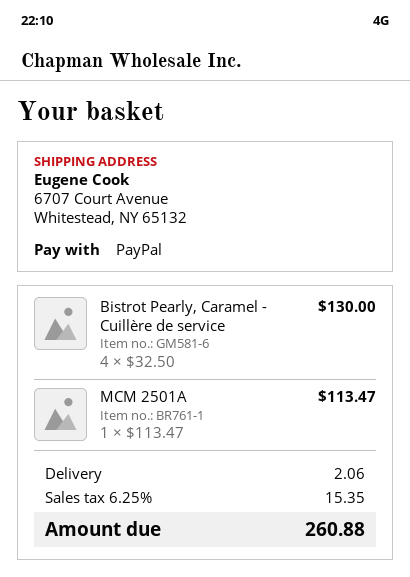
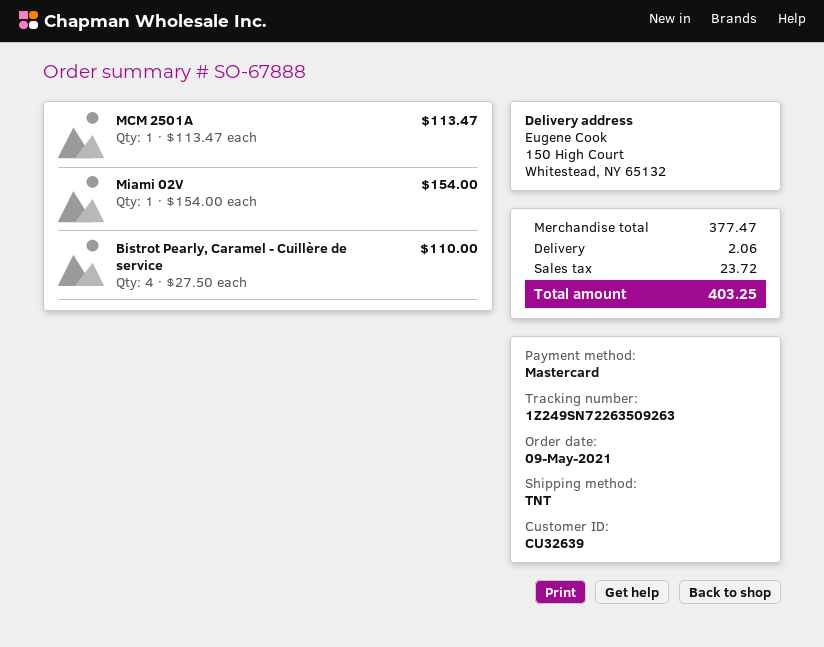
payment method: PayPal -> Mastercard
ship to: 6707 Court Avenue, Whitestead, NY 65132 -> 150 High Court, Whitestead, NY 65132
Bistrot Pearly, Caramel - Cuillère de service: 4 x 32.50 = 130.00 -> 4 x 27.50 = 110.00
Miami 02V: none -> 1 x 154.00 = 154.00
tax: 15.35 -> 23.72
total: 260.88 -> 403.25

